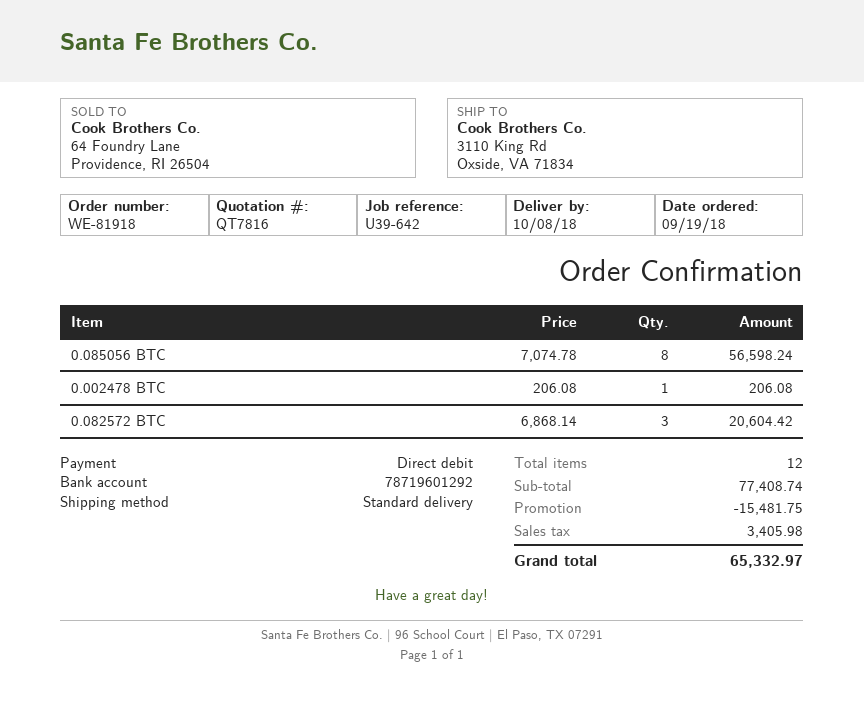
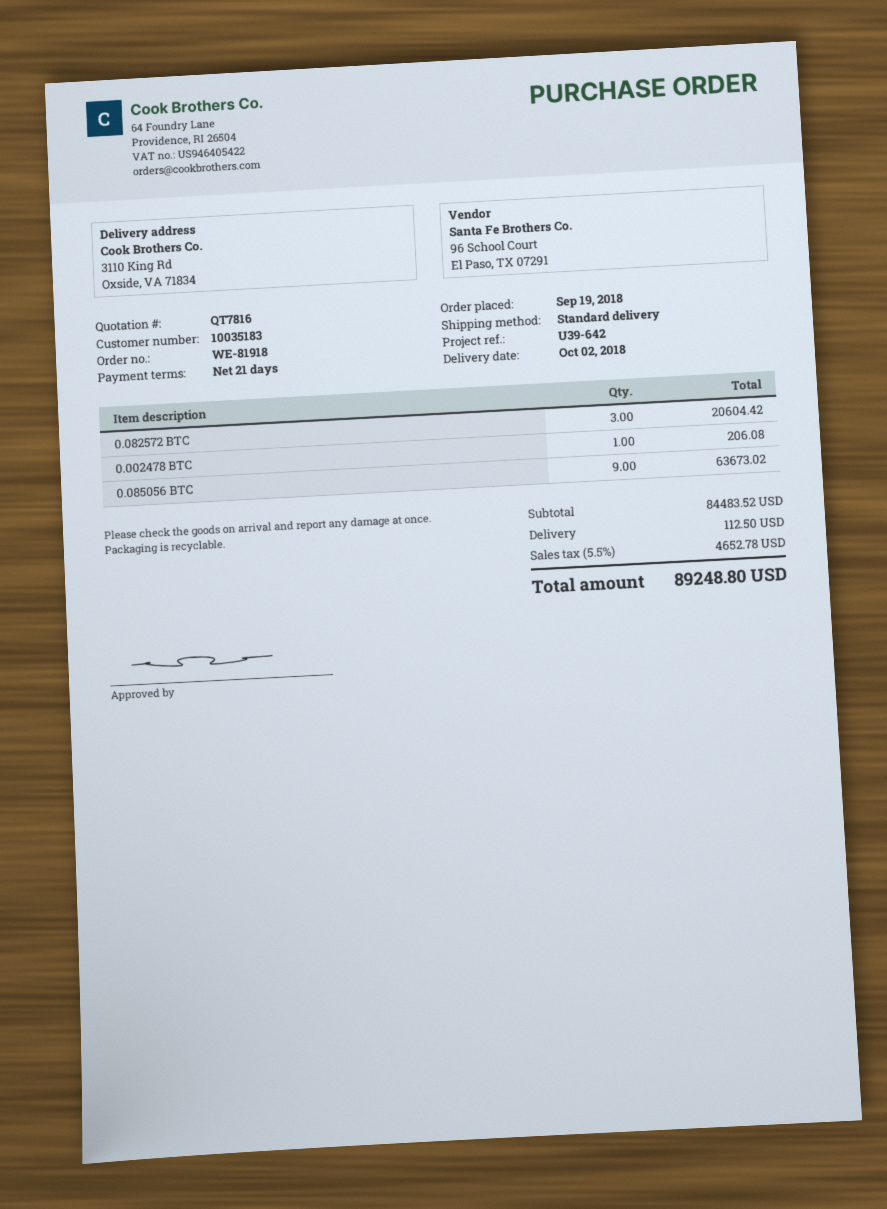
delivery date: 2018-10-08 -> 2018-10-02
0.085056 BTC: 8 for 56598.24 -> 9 for 63673.02
subtotal: 77408.74 -> 84483.52
discount: 15481.75 -> none
shipping: none -> 112.50
tax: 3405.98 -> 4652.78
total: 65332.97 -> 89248.80

